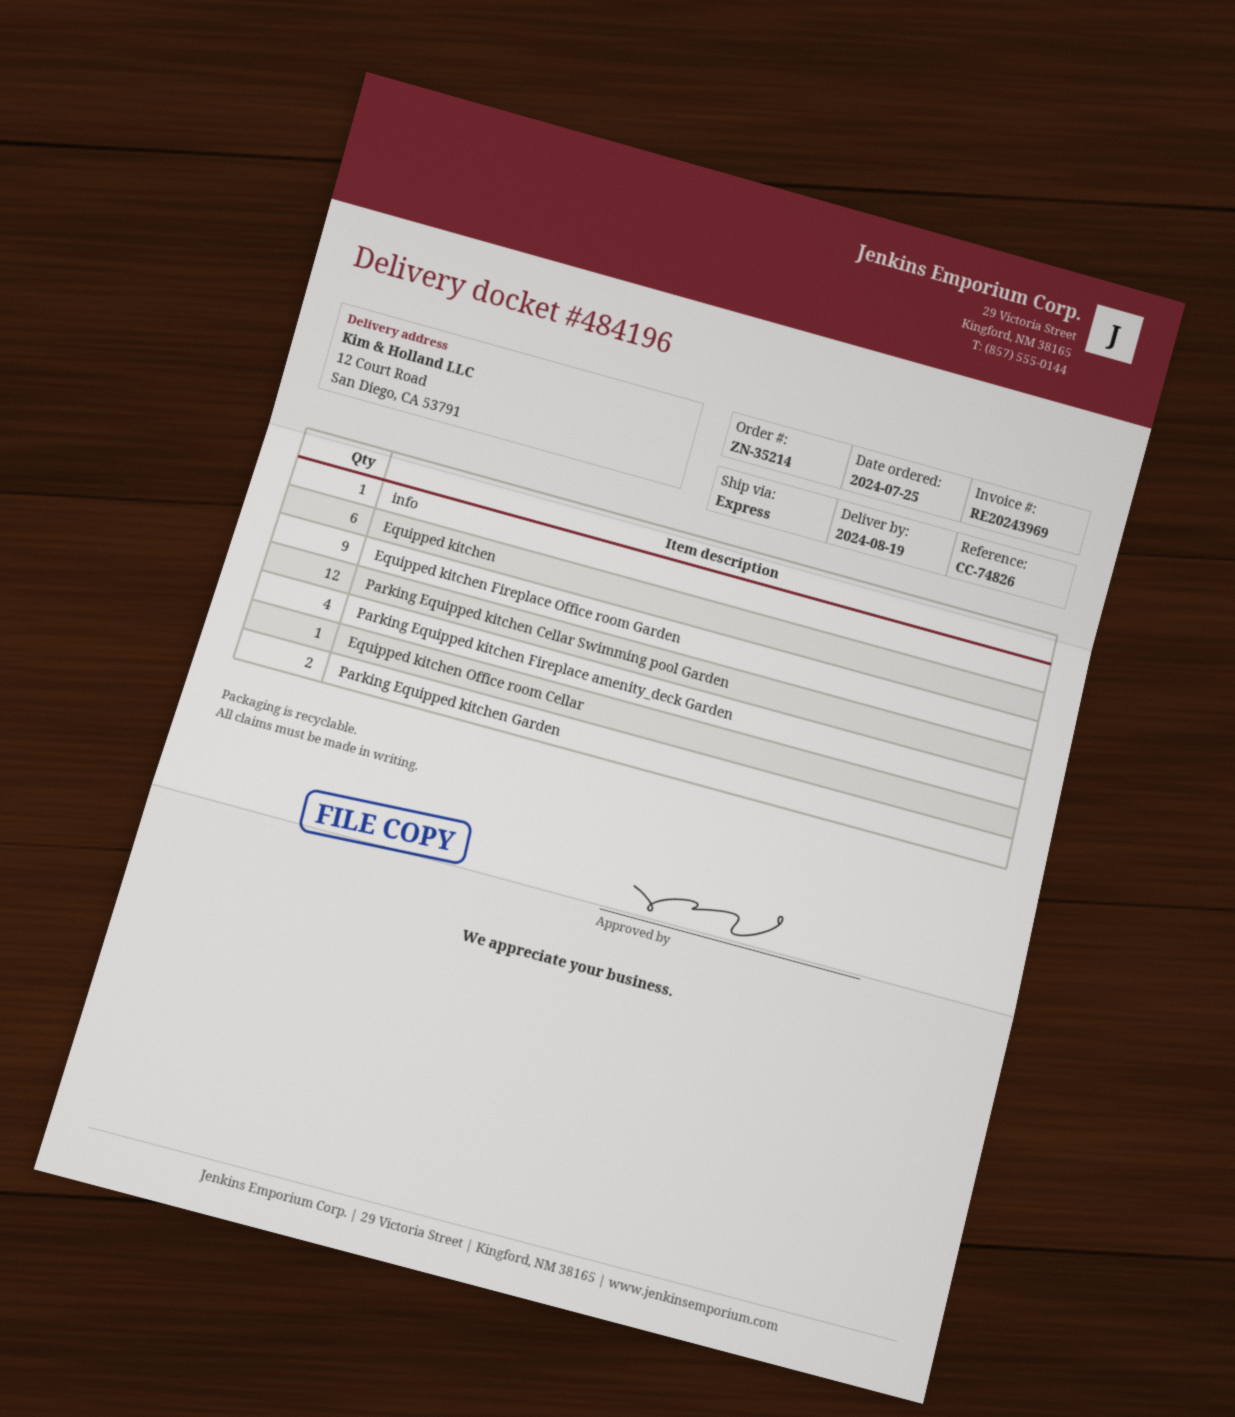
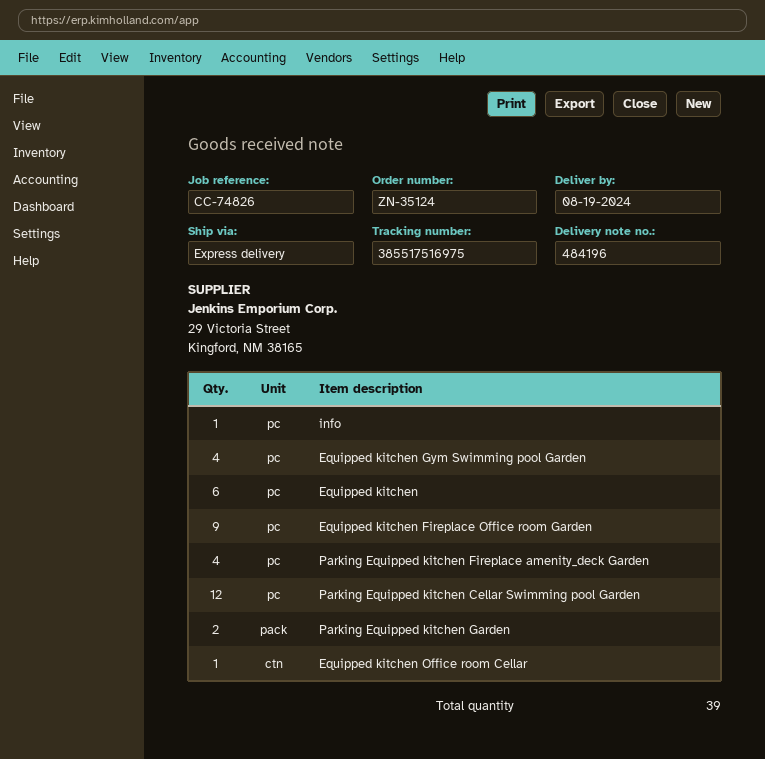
order number: ZN-35214 -> ZN-35124
Equipped kitchen Gym Swimming pool Garden: none -> 4

